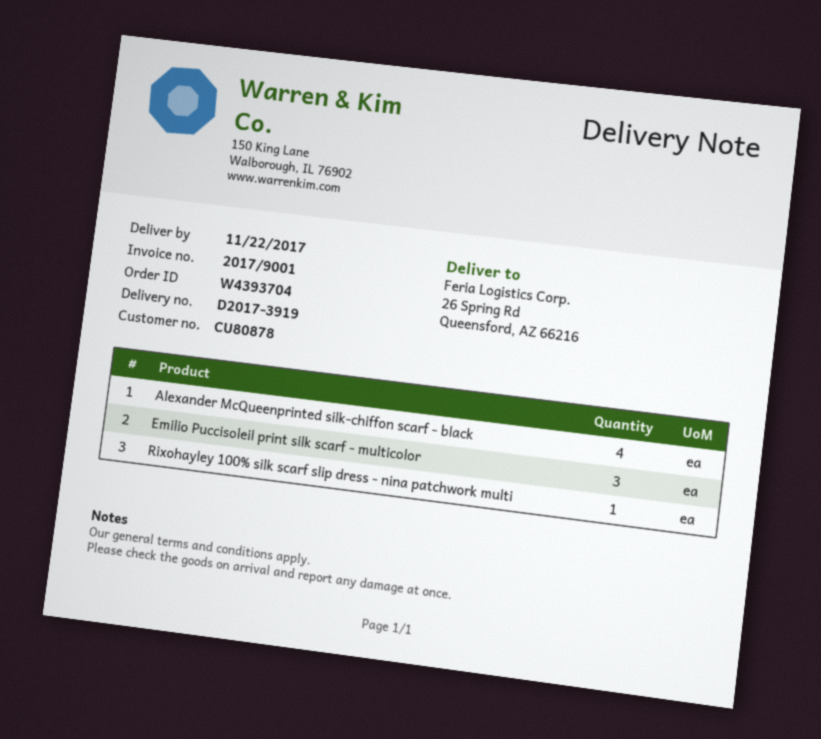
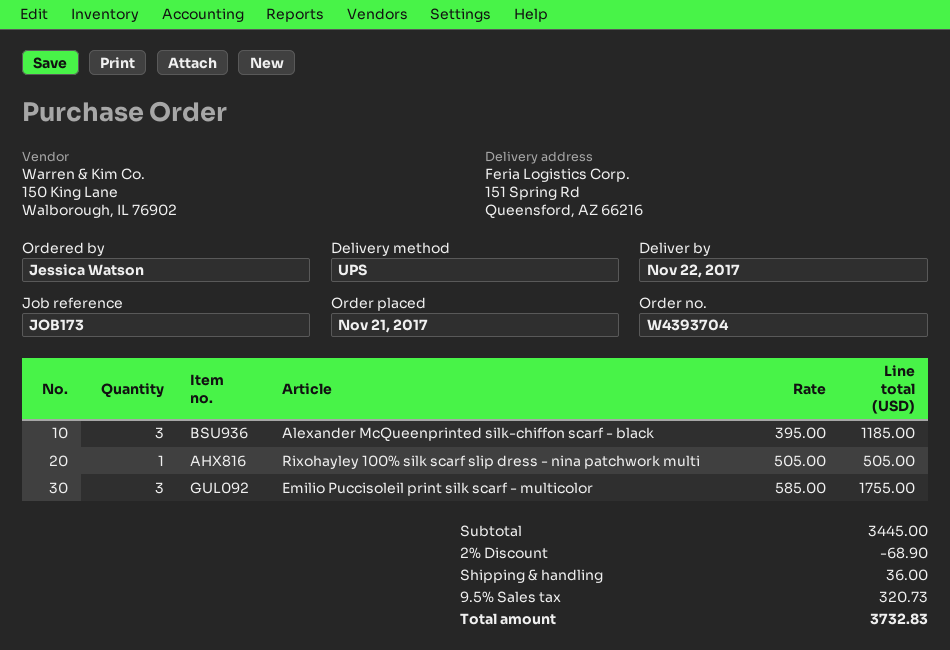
ship to: 26 Spring Rd, Queensford, AZ 66216 -> 151 Spring Rd, Queensford, AZ 66216
Alexander McQueenprinted silk-chiffon scarf - black: 4 -> 3

